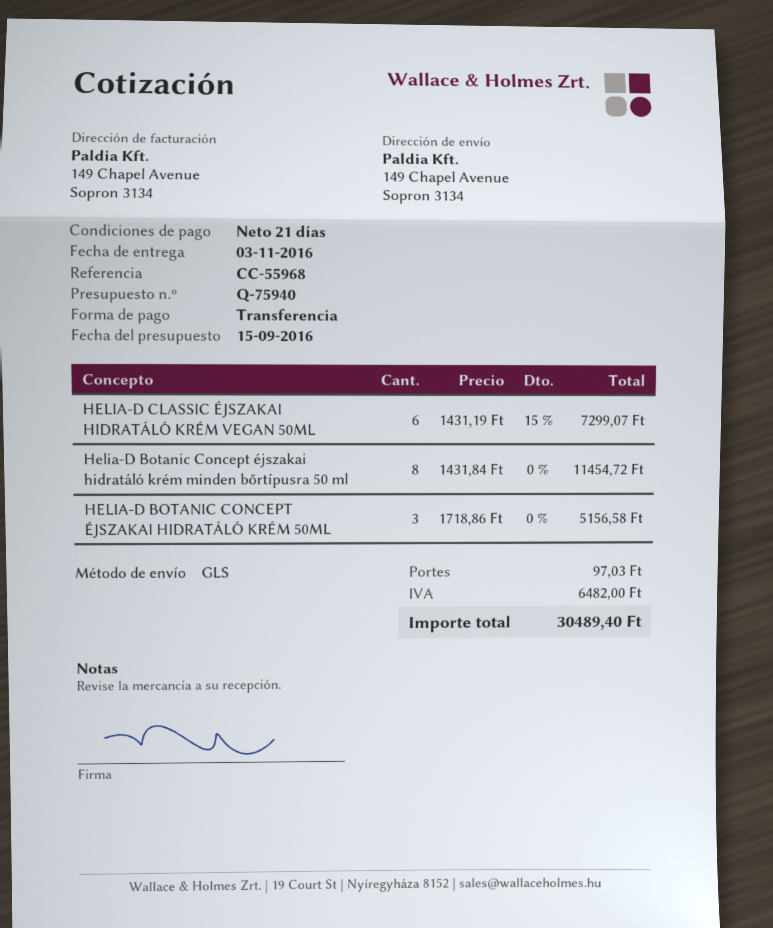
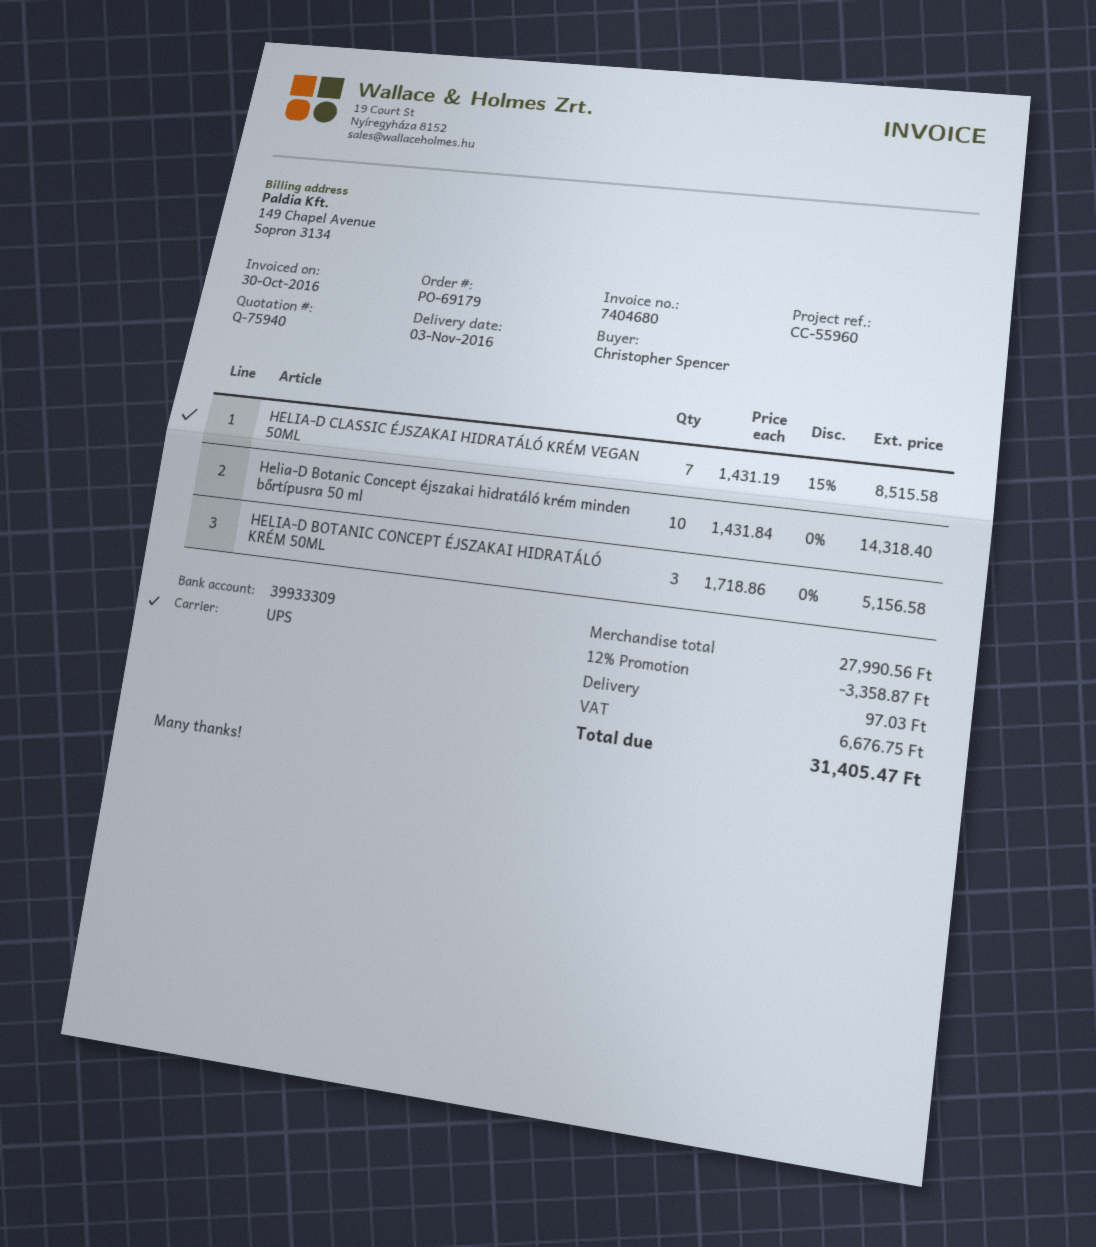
reference: CC-55968 -> CC-55960
shipping method: GLS -> UPS
HELIA-D CLASSIC ÉJSZAKAI HIDRATÁLÓ KRÉM VEGAN 50ML: 6 x 1431.19 - 15% = 7299.07 -> 7 x 1431.19 - 15% = 8515.58
Helia-D Botanic Concept éjszakai hidratáló krém minden bőrtípusra 50 ml: 8 x 1431.84 = 11454.72 -> 10 x 1431.84 = 14318.40
discount: none -> 12% = 3358.87
tax: 6482.00 -> 6676.75
total: 30489.40 -> 31405.47

